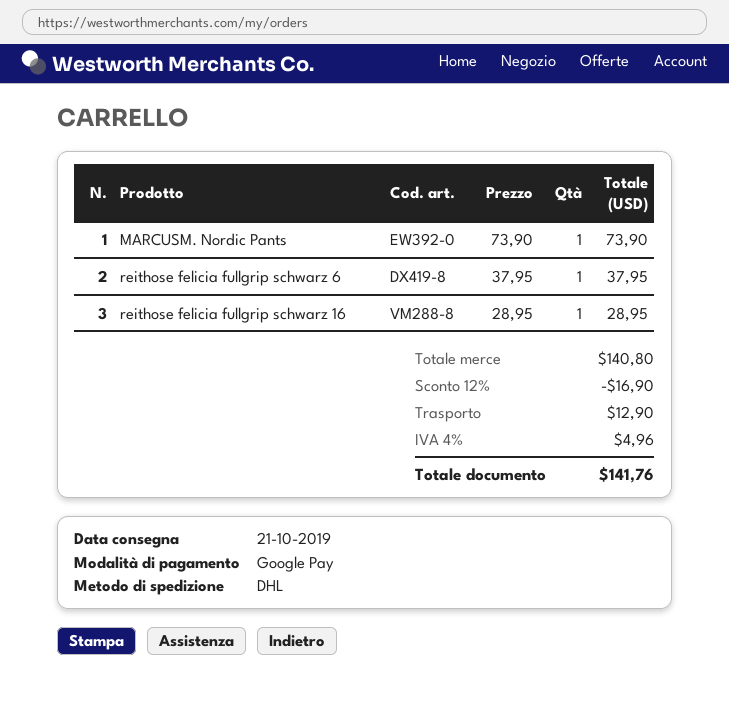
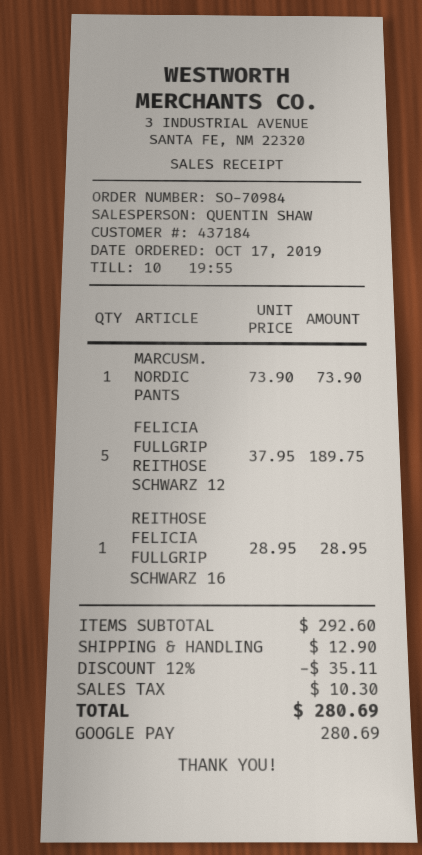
reithose felicia fullgrip schwarz 6: 1 x 37.95 = 37.95 -> none
FELICIA FULLGRIP REITHOSE SCHWARZ 12: none -> 5 x 37.95 = 189.75
subtotal: 140.80 -> 292.60
discount: 12% = 16.90 -> 12% = 35.11
tax: 4.96 -> 10.30
total: 141.76 -> 280.69

